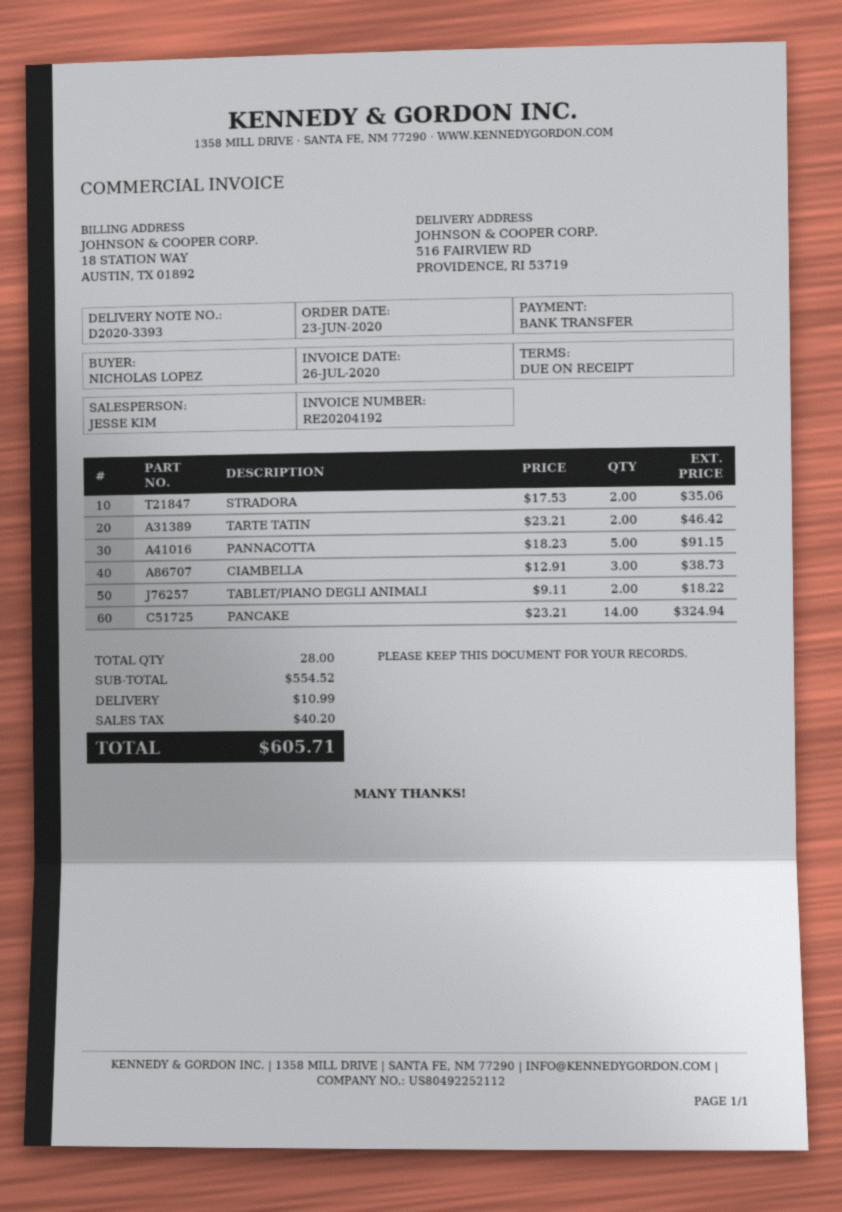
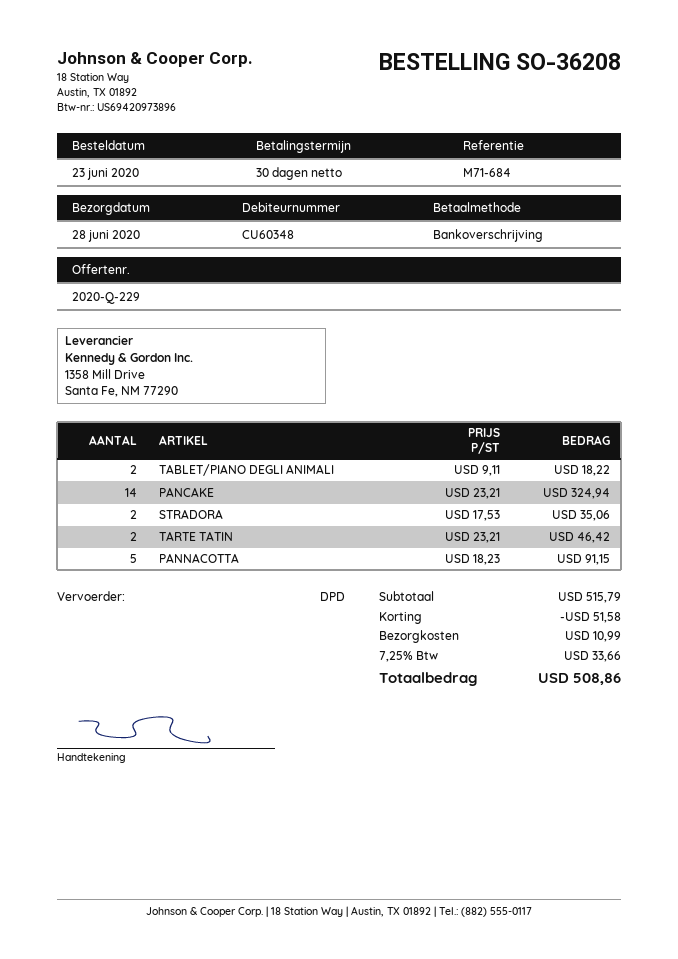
payment terms: on receipt -> 30 days
CIAMBELLA: 3 x 12.91 = 38.73 -> none
subtotal: 554.52 -> 515.79
discount: none -> 51.58
tax: 40.20 -> 33.66
total: 605.71 -> 508.86

